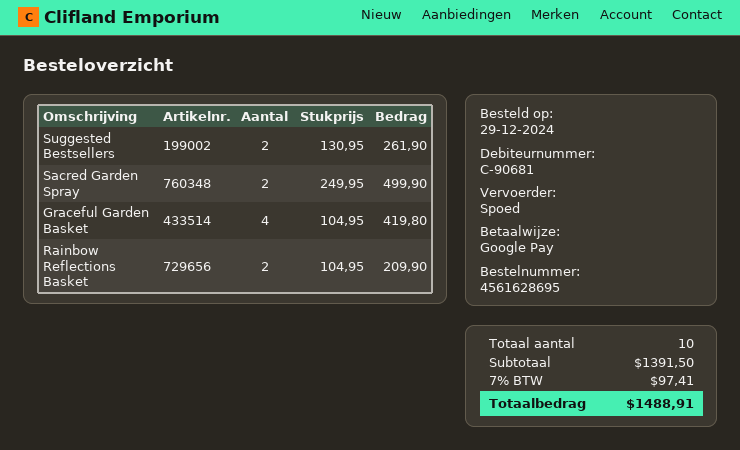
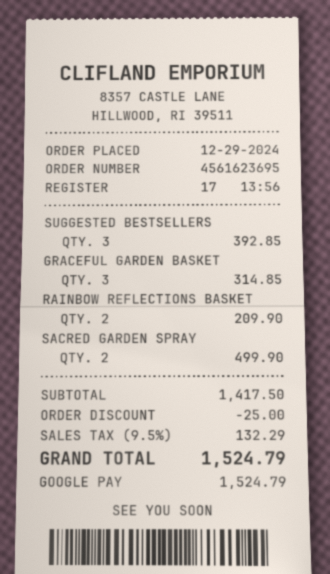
order number: 4561628695 -> 4561623695
Suggested Bestsellers: 2 for 261.90 -> 3 for 392.85
Graceful Garden Basket: 4 for 419.80 -> 3 for 314.85
subtotal: 1391.50 -> 1417.50
discount: none -> 25.00
tax: 7% = 97.41 -> 9.5% = 132.29
total: 1488.91 -> 1524.79

